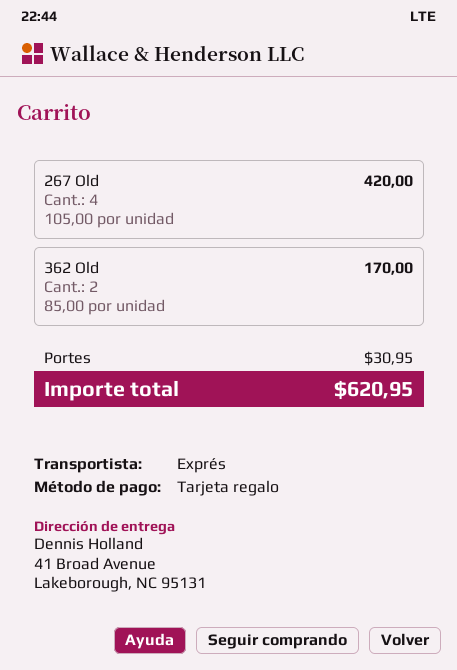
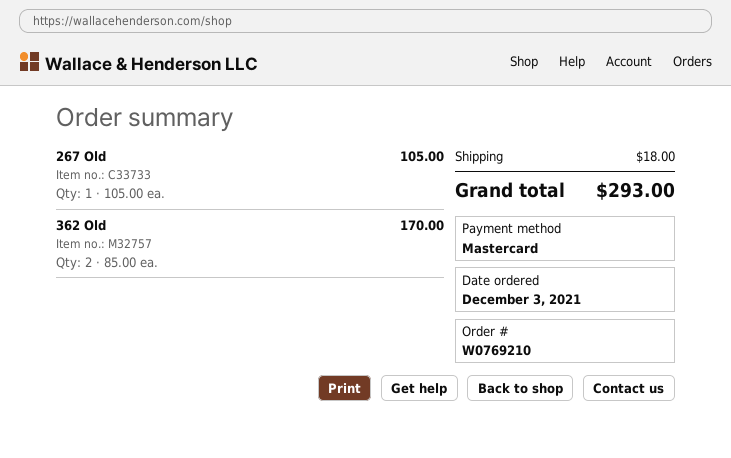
payment method: gift card -> Mastercard
267 Old: 4 x 105.00 = 420.00 -> 1 x 105.00 = 105.00
shipping: 30.95 -> 18.00
total: 620.95 -> 293.00

